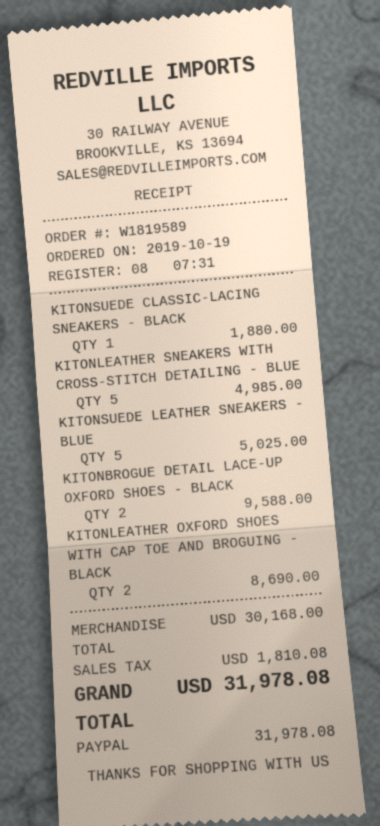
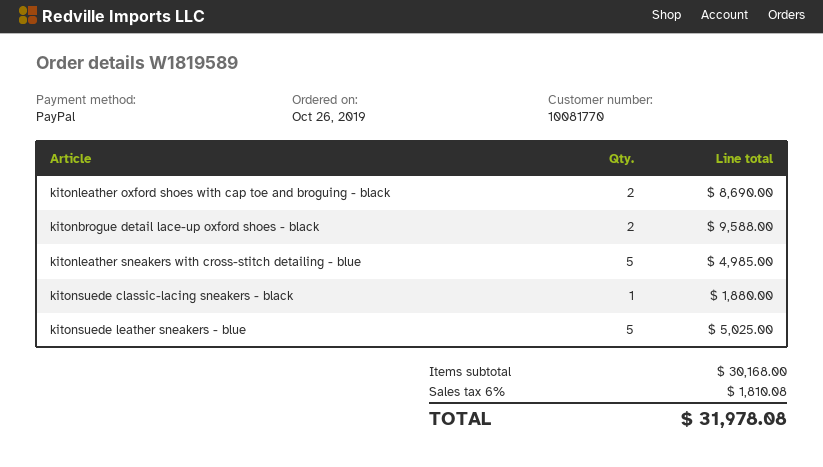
order date: 2019-10-19 -> 2019-10-26

